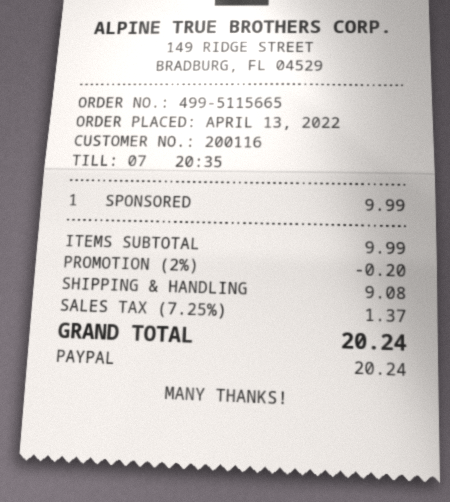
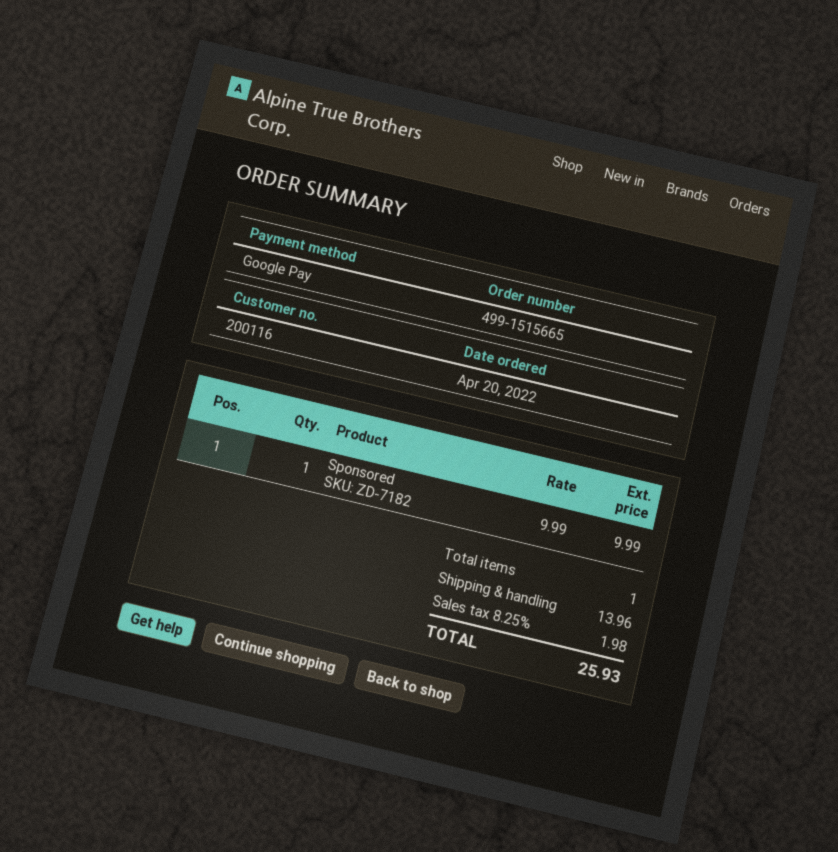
order number: 499-5115665 -> 499-1515665
order date: 2022-04-13 -> 2022-04-20
payment method: PayPal -> Google Pay
discount: 2% = 0.20 -> none
shipping: 9.08 -> 13.96
tax: 7.25% = 1.37 -> 8.25% = 1.98
total: 20.24 -> 25.93

